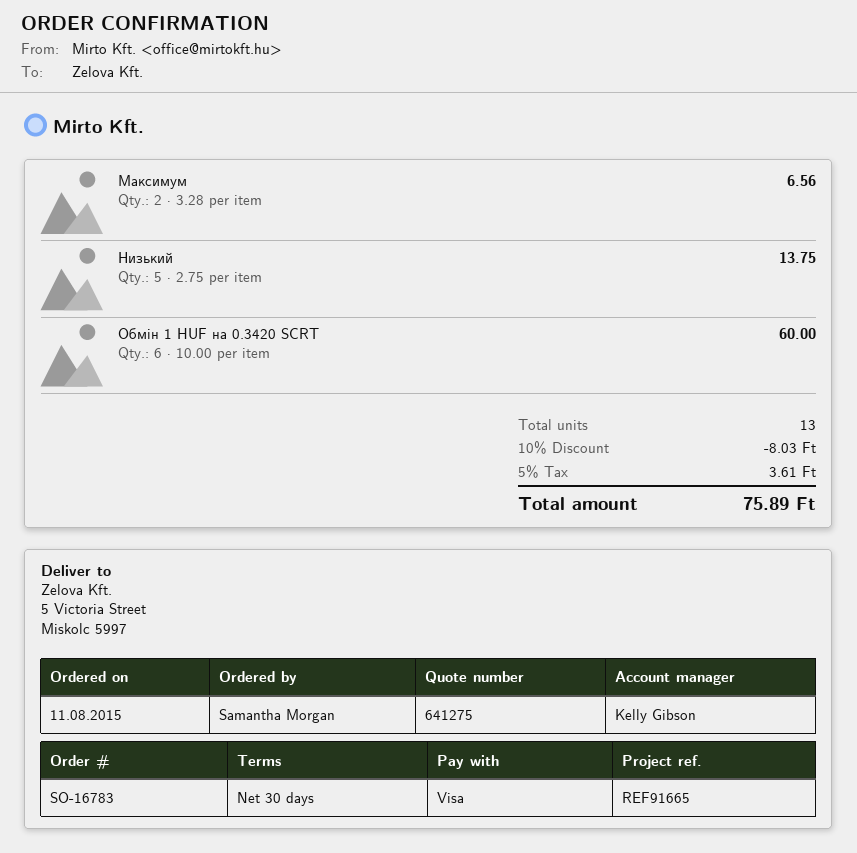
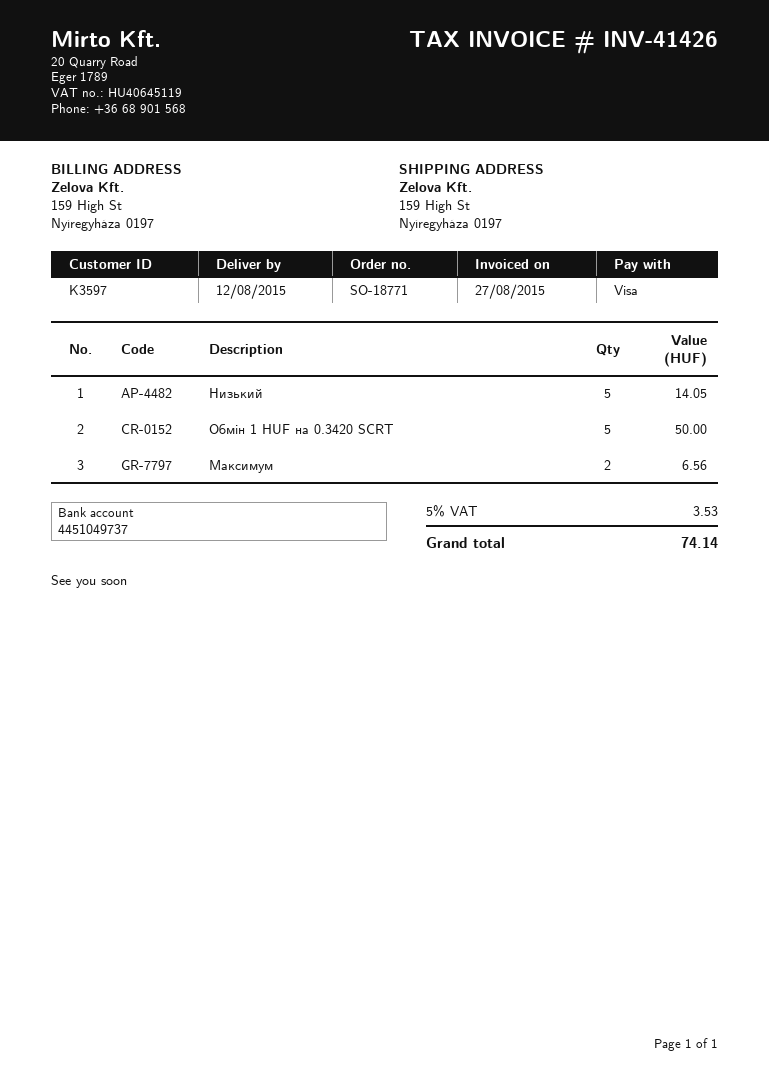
order number: SO-16783 -> SO-18771
ship to: 5 Victoria Street, Miskolc 5997 -> 159 High St, Nyíregyháza 0197
Низький: 5 for 13.75 -> 5 for 14.05
Обмін 1 HUF на 0.3420 SCRT: 6 for 60.00 -> 5 for 50.00
discount: 10% = 8.03 -> none
tax: 5% = 3.61 -> 5% = 3.53
total: 75.89 -> 74.14

